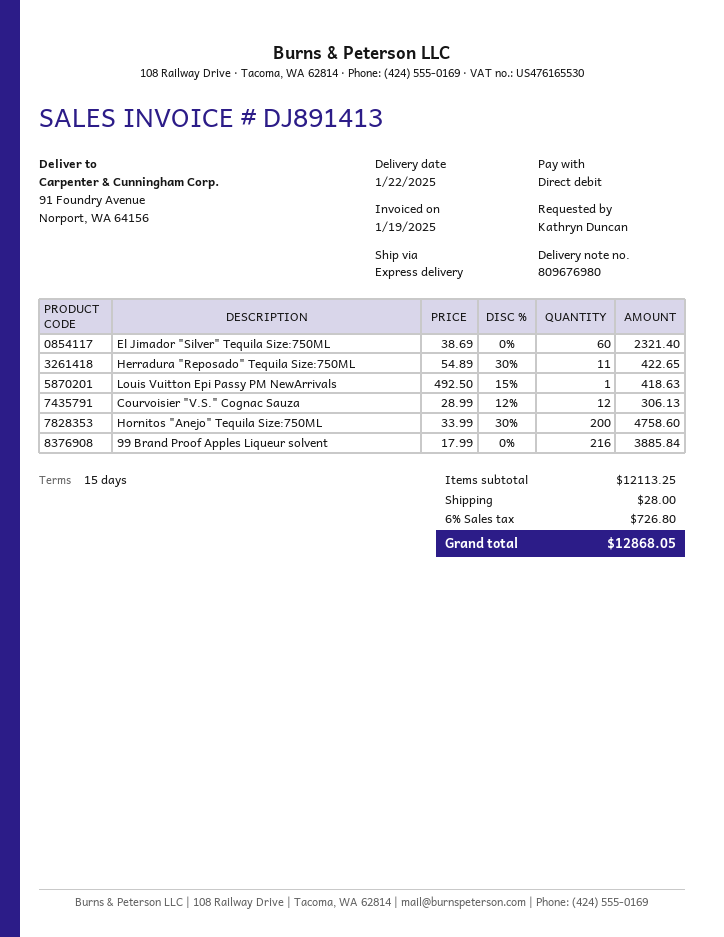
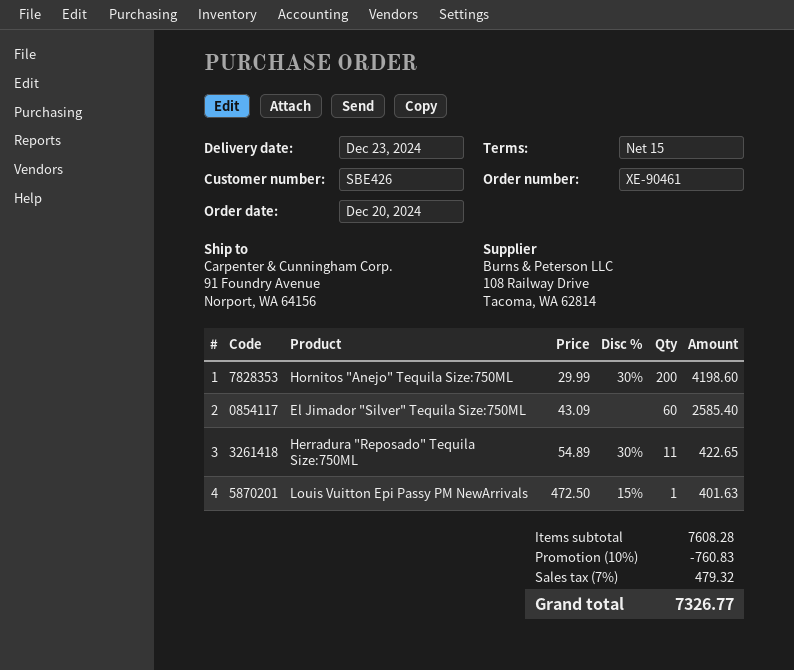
delivery date: 2025-01-22 -> 2024-12-23
El Jimador "Silver" Tequila Size:750ML: 60 x 38.69 = 2321.40 -> 60 x 43.09 = 2585.40
Louis Vuitton Epi Passy PM NewArrivals: 1 x 492.50 - 15% = 418.63 -> 1 x 472.50 - 15% = 401.63
Courvoisier "V.S." Cognac Sauza: 12 x 28.99 - 12% = 306.13 -> none
Hornitos "Anejo" Tequila Size:750ML: 200 x 33.99 - 30% = 4758.60 -> 200 x 29.99 - 30% = 4198.60
99 Brand Proof Apples Liqueur solvent: 216 x 17.99 = 3885.84 -> none
subtotal: 12113.25 -> 7608.28
discount: none -> 10% = 760.83
shipping: 28.00 -> none
tax: 6% = 726.80 -> 7% = 479.32
total: 12868.05 -> 7326.77

